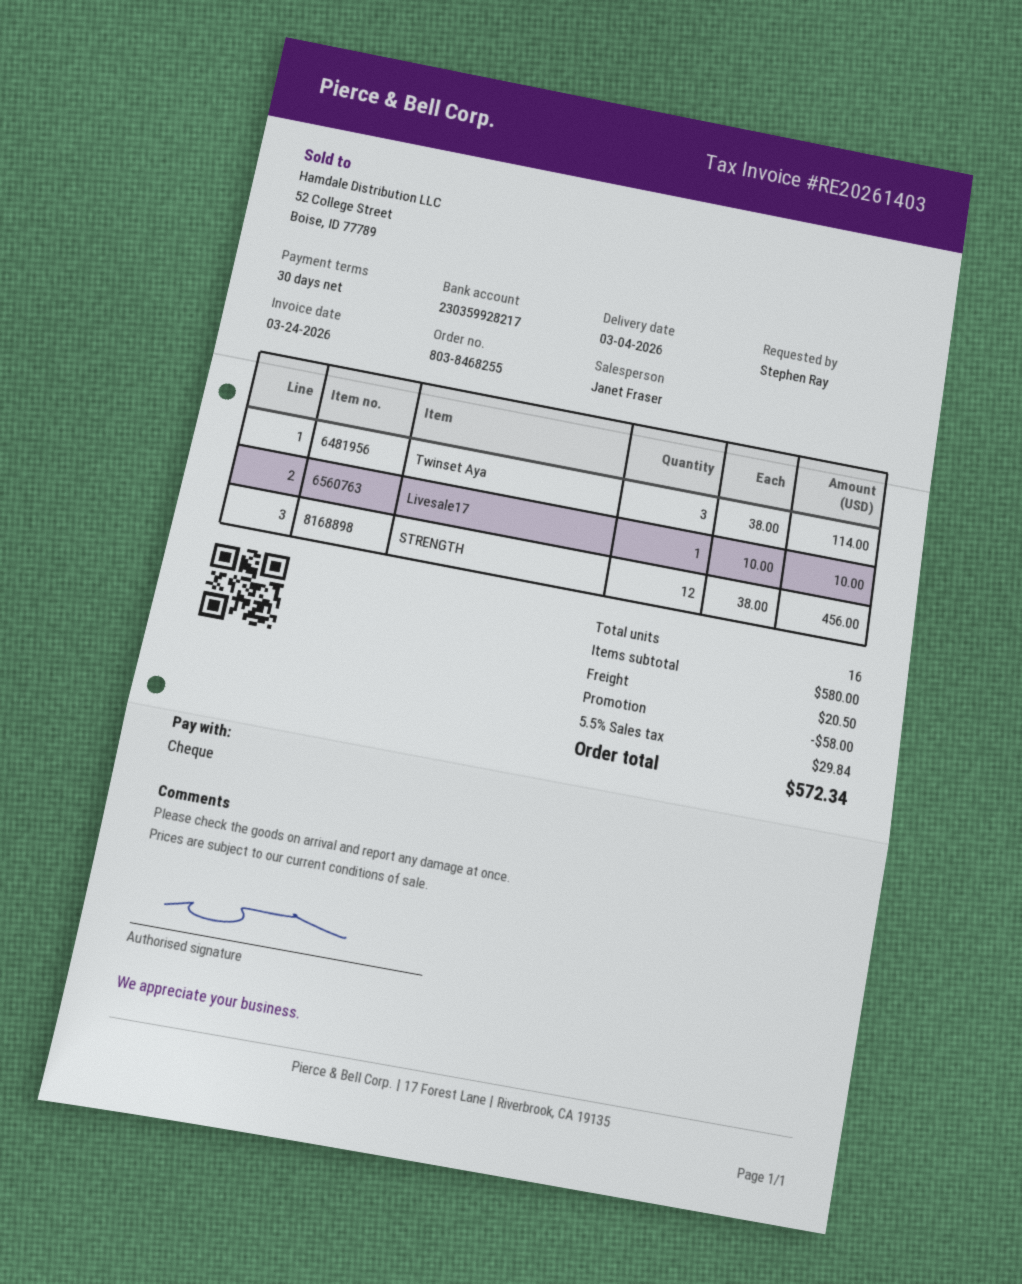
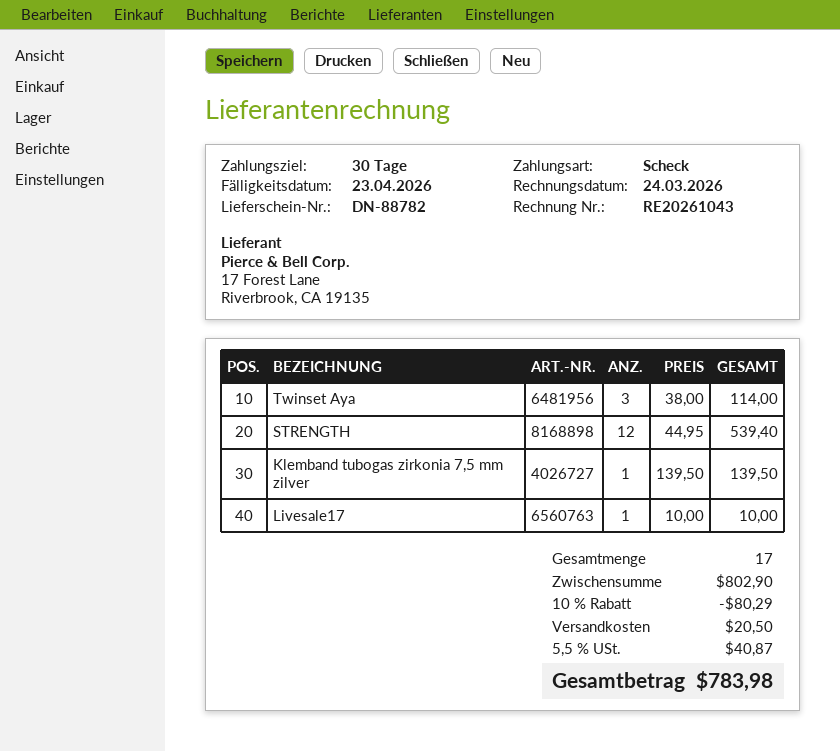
invoice number: RE20261403 -> RE20261043
STRENGTH: 12 x 38.00 = 456.00 -> 12 x 44.95 = 539.40
Klemband tubogas zirkonia 7,5 mm zilver: none -> 1 x 139.50 = 139.50
total quantity: 16 -> 17
subtotal: 580.00 -> 802.90
discount: 58.00 -> 80.29
tax: 5.5% = 29.84 -> 5.5% = 40.87
total: 572.34 -> 783.98

